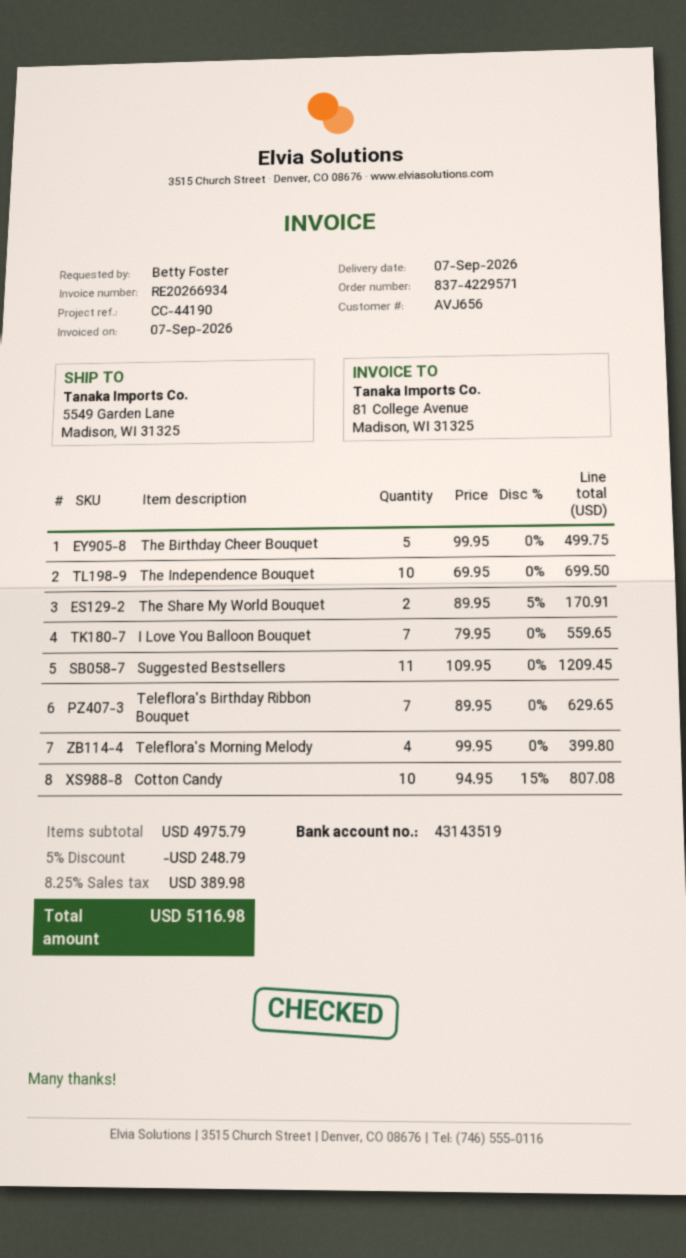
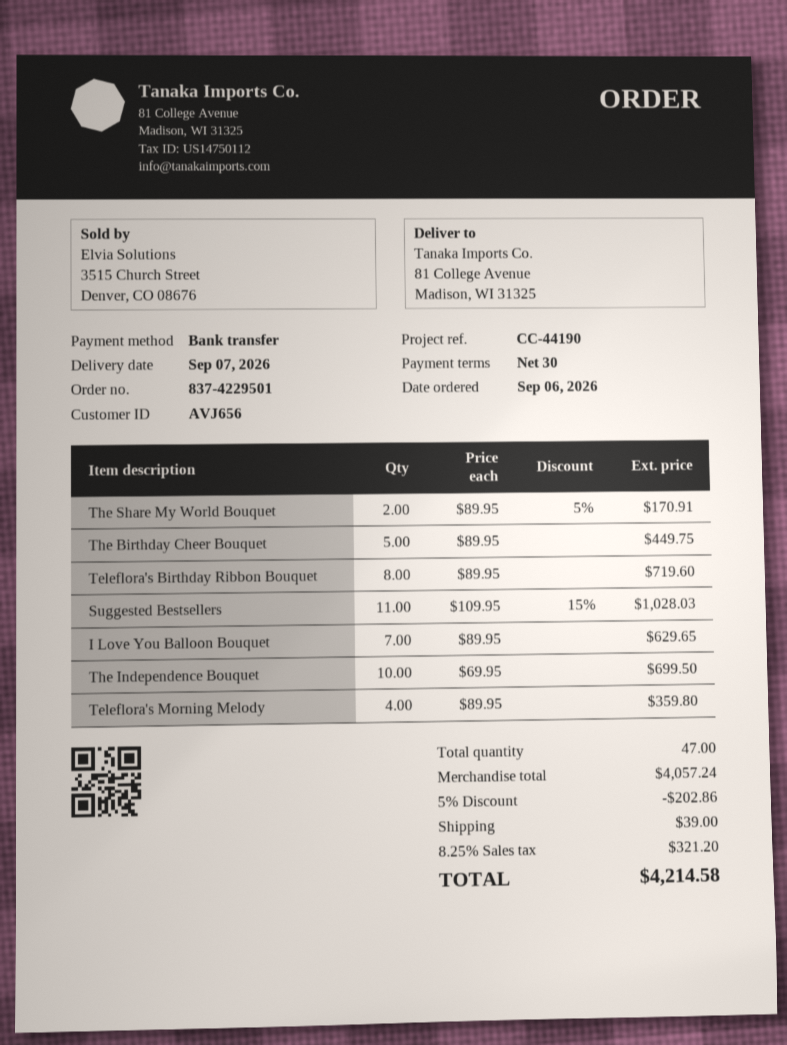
order number: 837-4229571 -> 837-4229501
ship to: 5549 Garden Lane, Madison, WI 31325 -> 81 College Avenue, Madison, WI 31325
The Birthday Cheer Bouquet: 5 x 99.95 = 499.75 -> 5 x 89.95 = 449.75
I Love You Balloon Bouquet: 7 x 79.95 = 559.65 -> 7 x 89.95 = 629.65
Suggested Bestsellers: 11 x 109.95 = 1209.45 -> 11 x 109.95 - 15% = 1028.03
Teleflora's Birthday Ribbon Bouquet: 7 x 89.95 = 629.65 -> 8 x 89.95 = 719.60
Teleflora's Morning Melody: 4 x 99.95 = 399.80 -> 4 x 89.95 = 359.80
Cotton Candy: 10 x 94.95 - 15% = 807.08 -> none
subtotal: 4975.79 -> 4057.24
discount: 5% = 248.79 -> 5% = 202.86
shipping: none -> 39.00
tax: 8.25% = 389.98 -> 8.25% = 321.20
total: 5116.98 -> 4214.58

